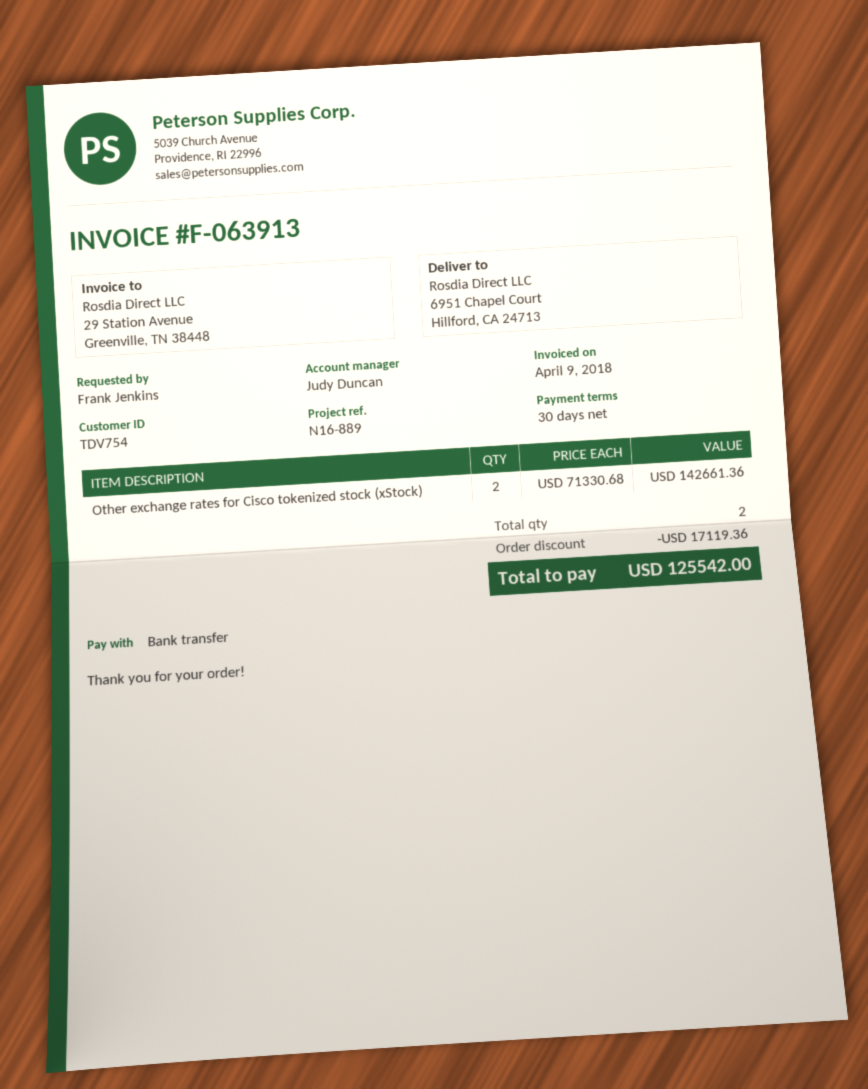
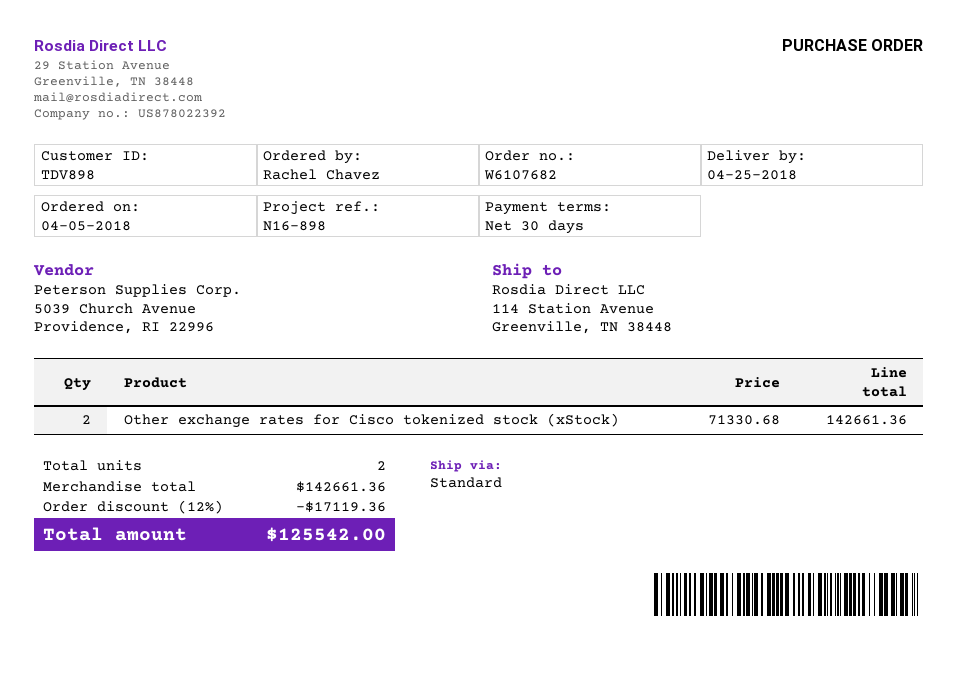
customer number: TDV754 -> TDV898
reference: N16-889 -> N16-898
ordered by: Frank Jenkins -> Rachel Chavez
ship to: 6951 Chapel Court, Hillford, CA 24713 -> 114 Station Avenue, Greenville, TN 38448

